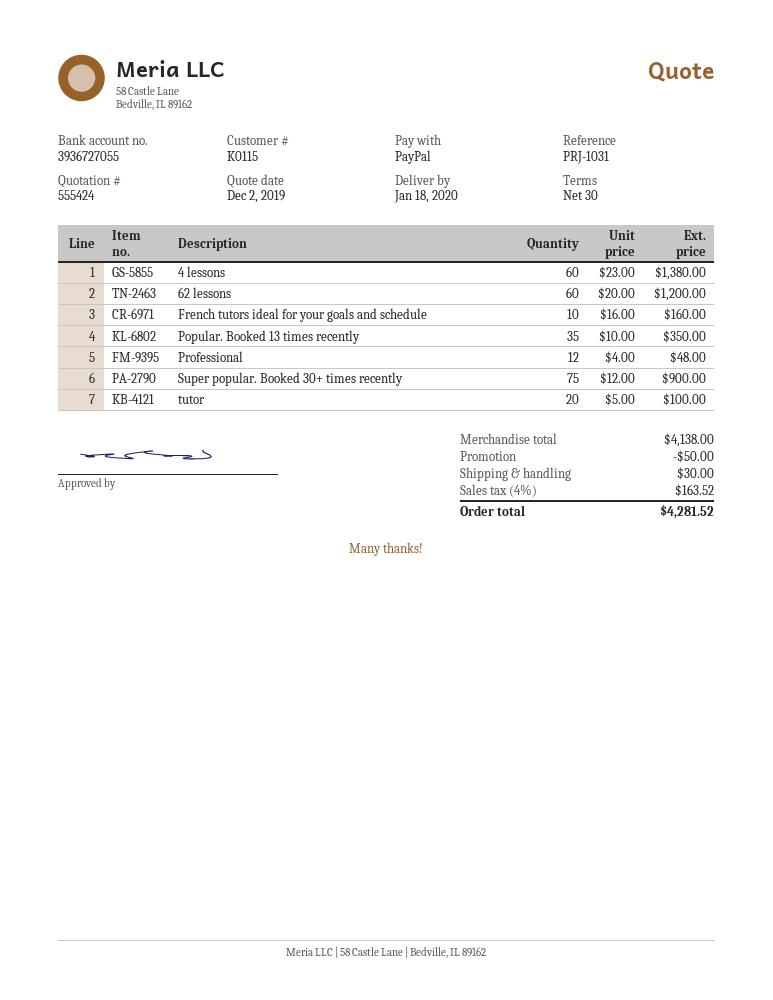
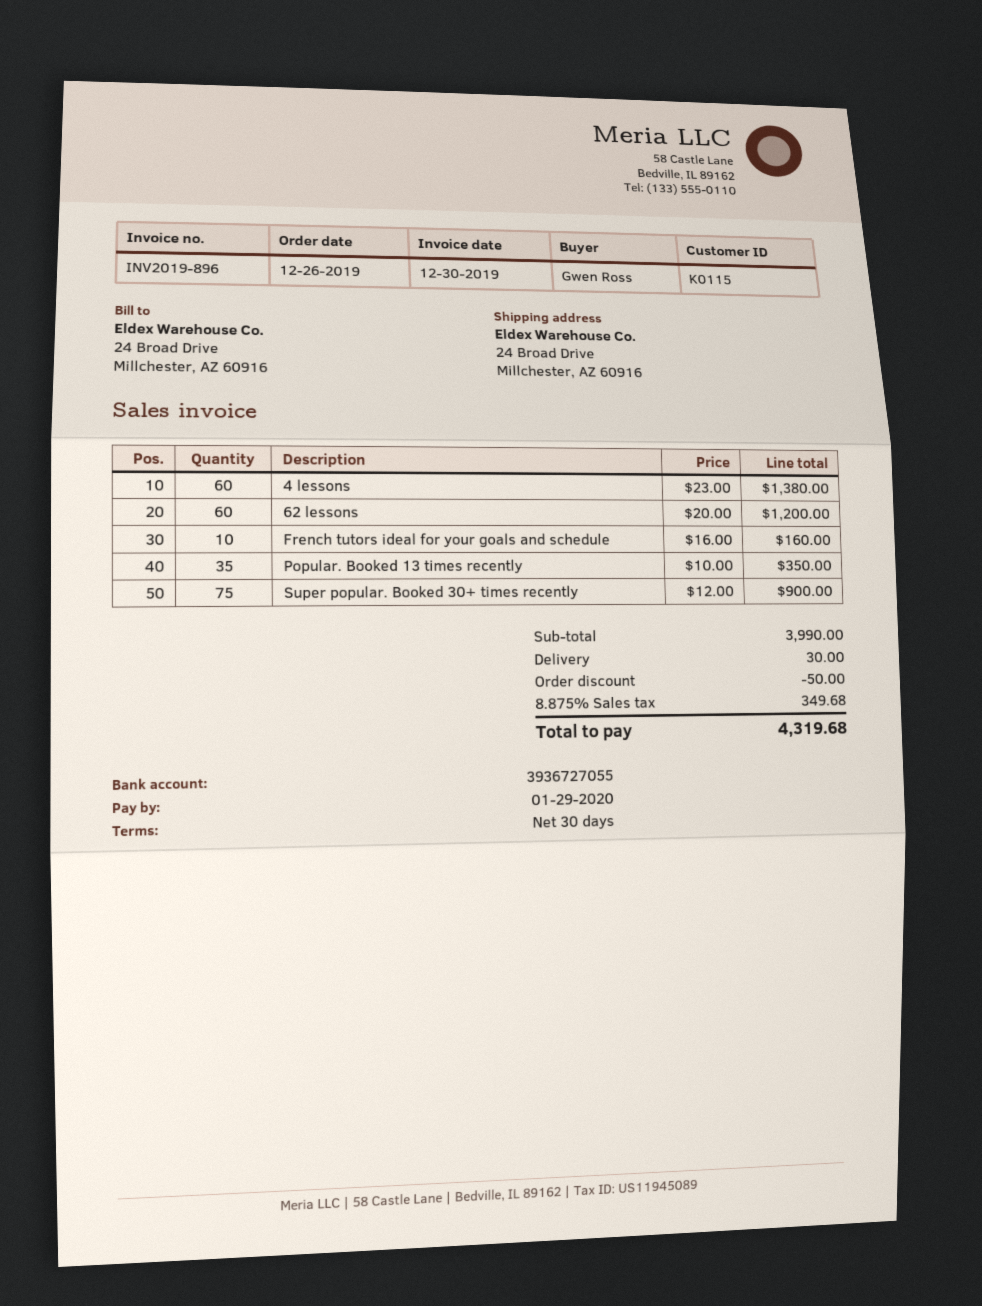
Professional: 12 x 4.00 = 48.00 -> none
tutor: 20 x 5.00 = 100.00 -> none
subtotal: 4138.00 -> 3990.00
tax: 4% = 163.52 -> 8.875% = 349.68
total: 4281.52 -> 4319.68

